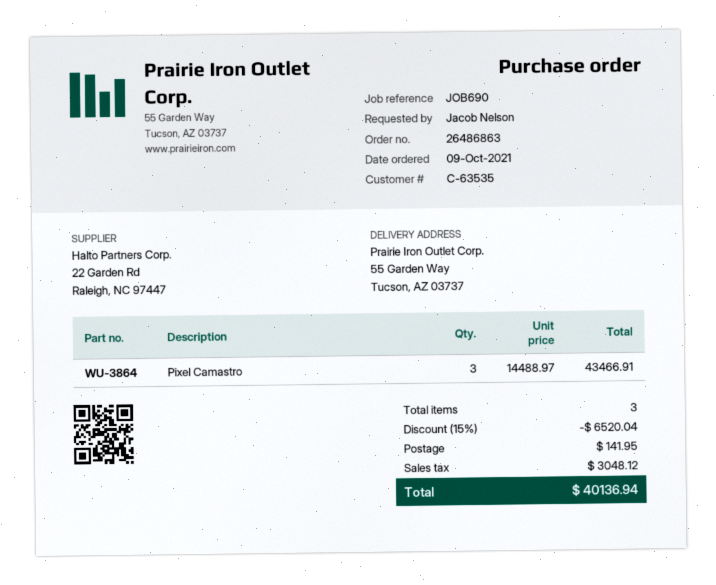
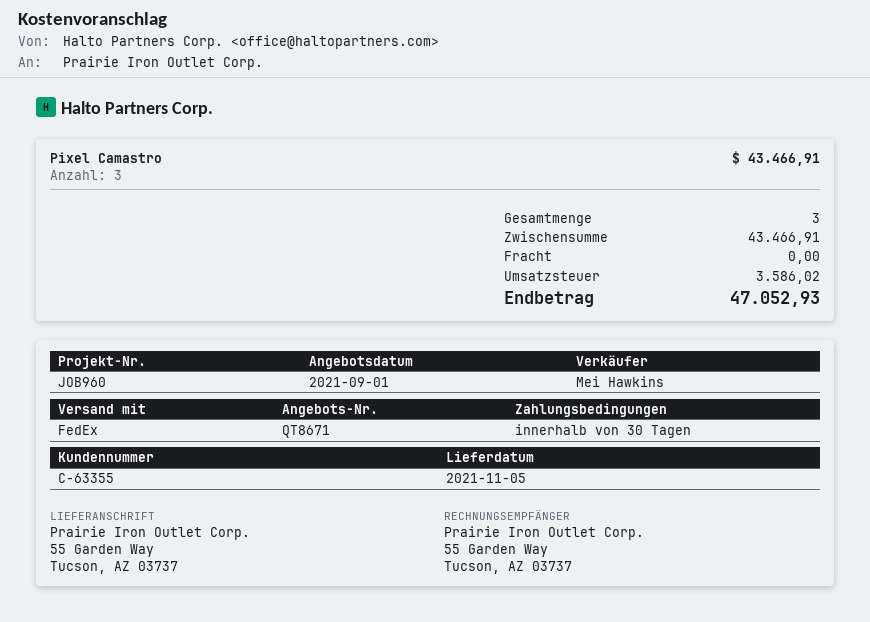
customer number: C-63535 -> C-63355
reference: JOB690 -> JOB960
discount: 15% = 6520.04 -> none
shipping: 141.95 -> 0.00
tax: 3048.12 -> 3586.02
total: 40136.94 -> 47052.93

